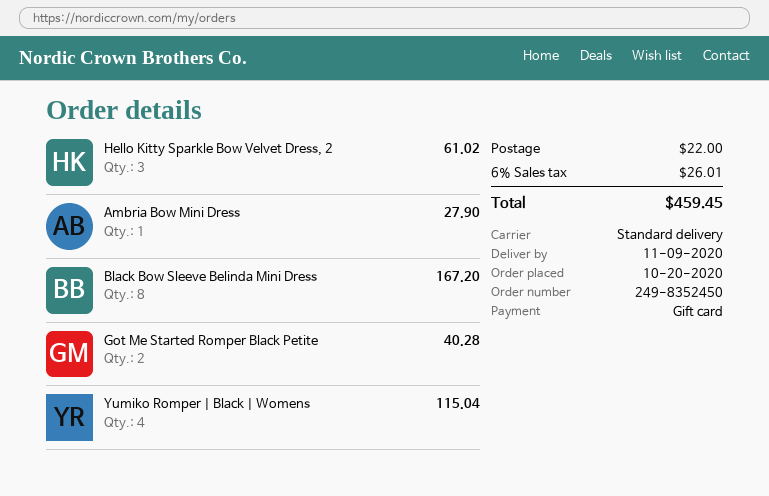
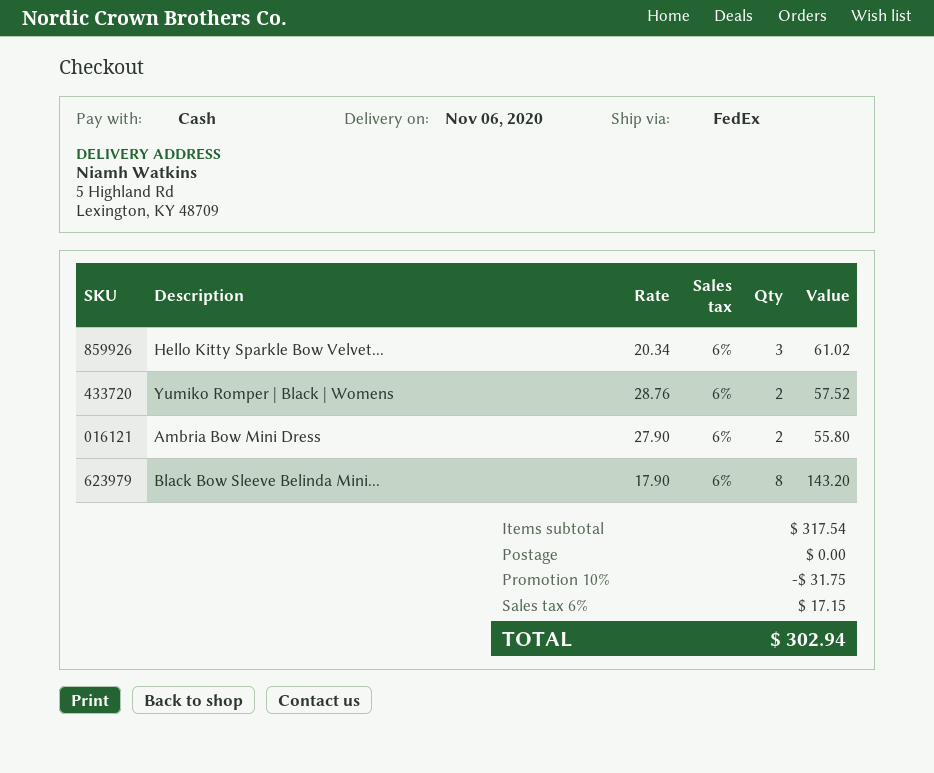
delivery date: 2020-11-09 -> 2020-11-06
payment method: gift card -> cash
shipping method: standard -> FedEx
Ambria Bow Mini Dress: 1 for 27.90 -> 2 for 55.80
Black Bow Sleeve Belinda Mini Dress: 8 for 167.20 -> 8 for 143.20
Got Me Started Romper Black Petite: 2 for 40.28 -> none
Yumiko Romper | Black | Womens: 4 for 115.04 -> 2 for 57.52
discount: none -> 10% = 31.75
shipping: 22.00 -> 0.00
tax: 6% = 26.01 -> 6% = 17.15
total: 459.45 -> 302.94

